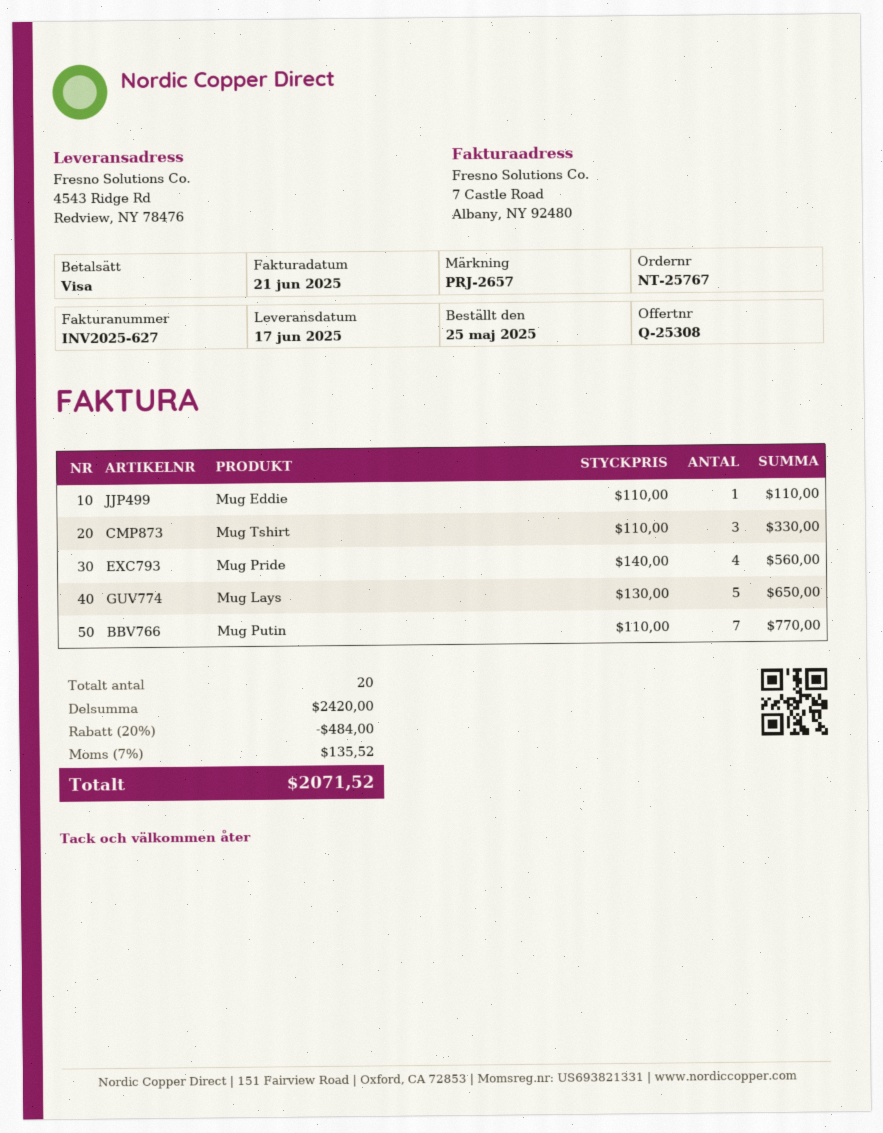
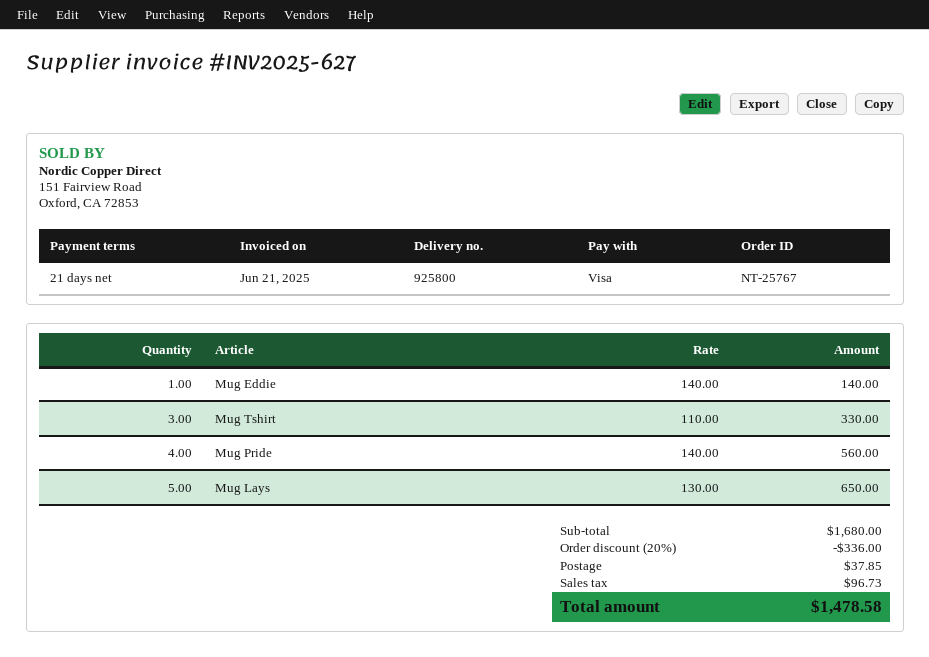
Mug Eddie: 1 x 110.00 = 110.00 -> 1 x 140.00 = 140.00
Mug Putin: 7 x 110.00 = 770.00 -> none
subtotal: 2420.00 -> 1680.00
discount: 20% = 484.00 -> 20% = 336.00
shipping: none -> 37.85
tax: 135.52 -> 96.73
total: 2071.52 -> 1478.58

